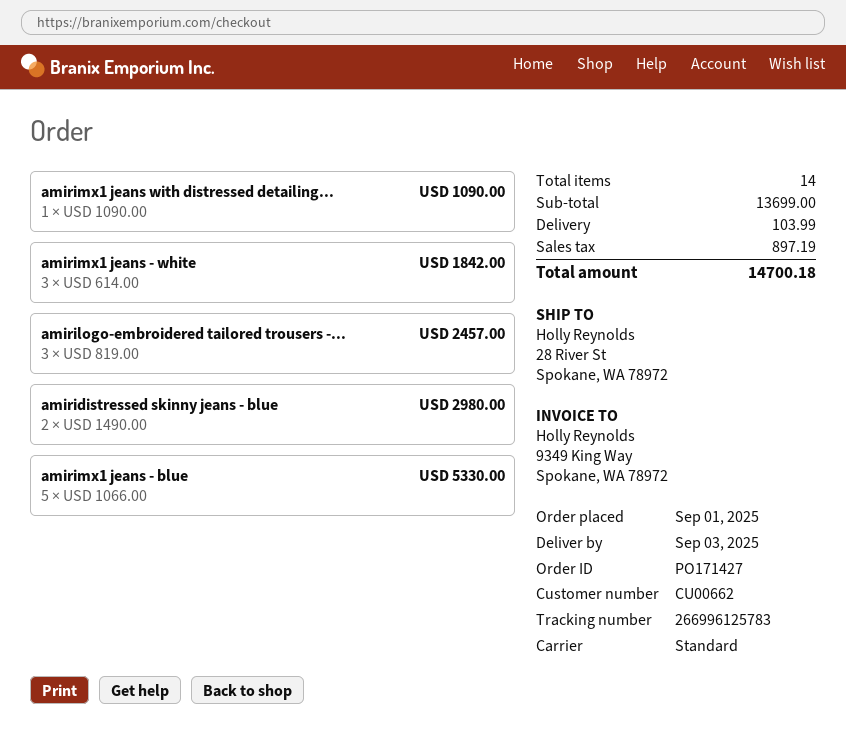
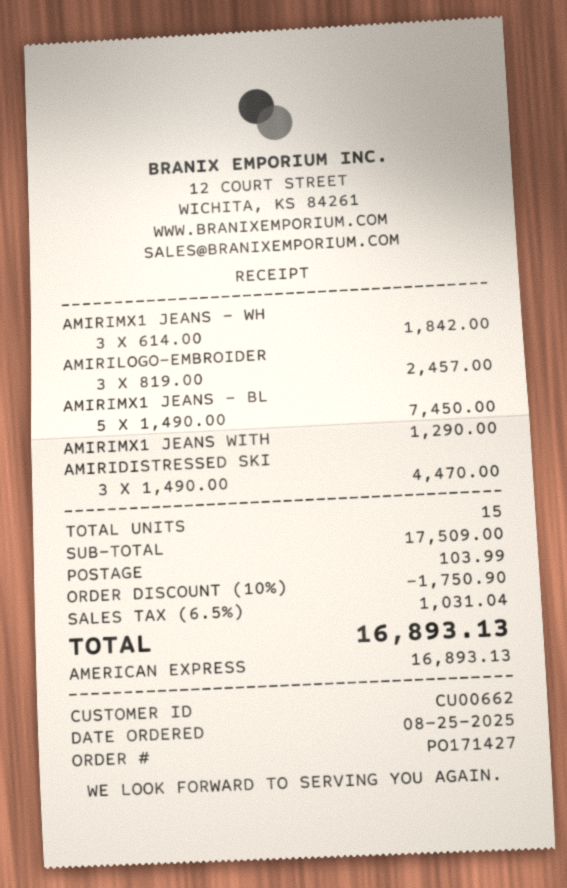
order date: 2025-09-01 -> 2025-08-25
amirimx1 jeans with distressed detailing...: 1 x 1090.00 = 1090.00 -> 1 x 1290.00 = 1290.00
amiridistressed skinny jeans - blue: 2 x 1490.00 = 2980.00 -> 3 x 1490.00 = 4470.00
amirimx1 jeans - blue: 5 x 1066.00 = 5330.00 -> 5 x 1490.00 = 7450.00
total quantity: 14 -> 15
subtotal: 13699.00 -> 17509.00
discount: none -> 10% = 1750.90
tax: 897.19 -> 1031.04
total: 14700.18 -> 16893.13

